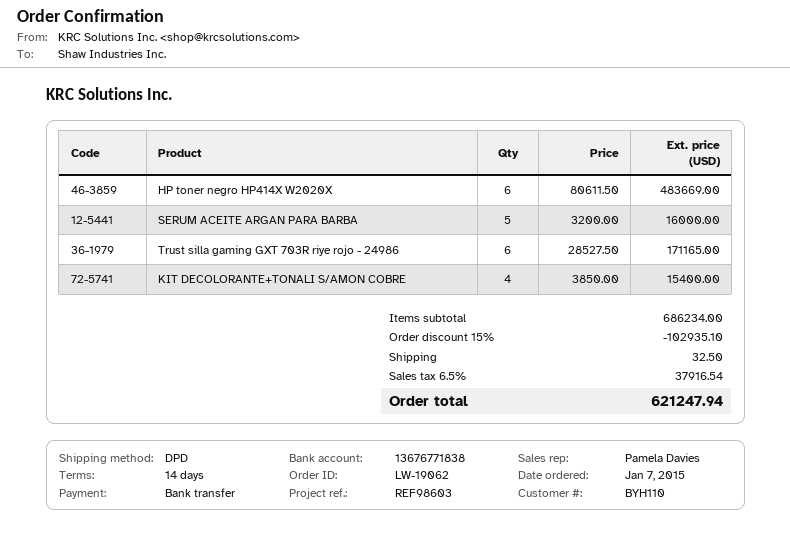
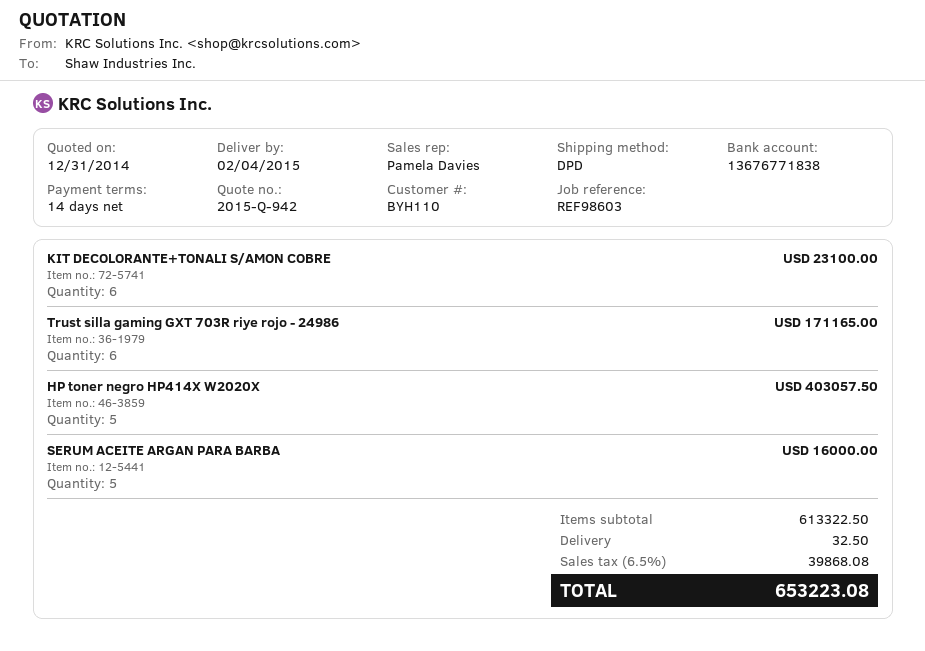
HP toner negro HP414X W2020X: 6 for 483669.00 -> 5 for 403057.50
KIT DECOLORANTE+TONALI S/AMON COBRE: 4 for 15400.00 -> 6 for 23100.00
subtotal: 686234.00 -> 613322.50
discount: 15% = 102935.10 -> none
tax: 6.5% = 37916.54 -> 6.5% = 39868.08
total: 621247.94 -> 653223.08

